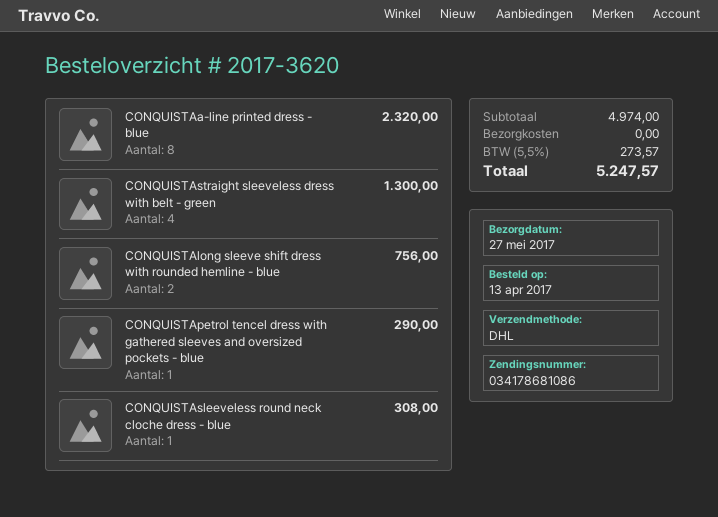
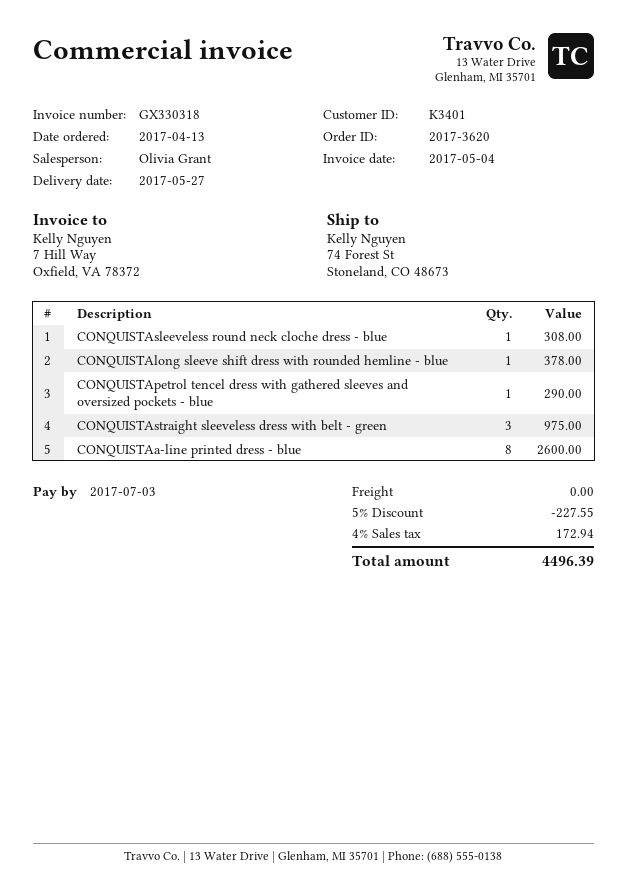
CONQUISTAa-line printed dress - blue: 8 for 2320.00 -> 8 for 2600.00
CONQUISTAstraight sleeveless dress with belt - green: 4 for 1300.00 -> 3 for 975.00
CONQUISTAlong sleeve shift dress with rounded hemline - blue: 2 for 756.00 -> 1 for 378.00
discount: none -> 5% = 227.55
tax: 5.5% = 273.57 -> 4% = 172.94
total: 5247.57 -> 4496.39

